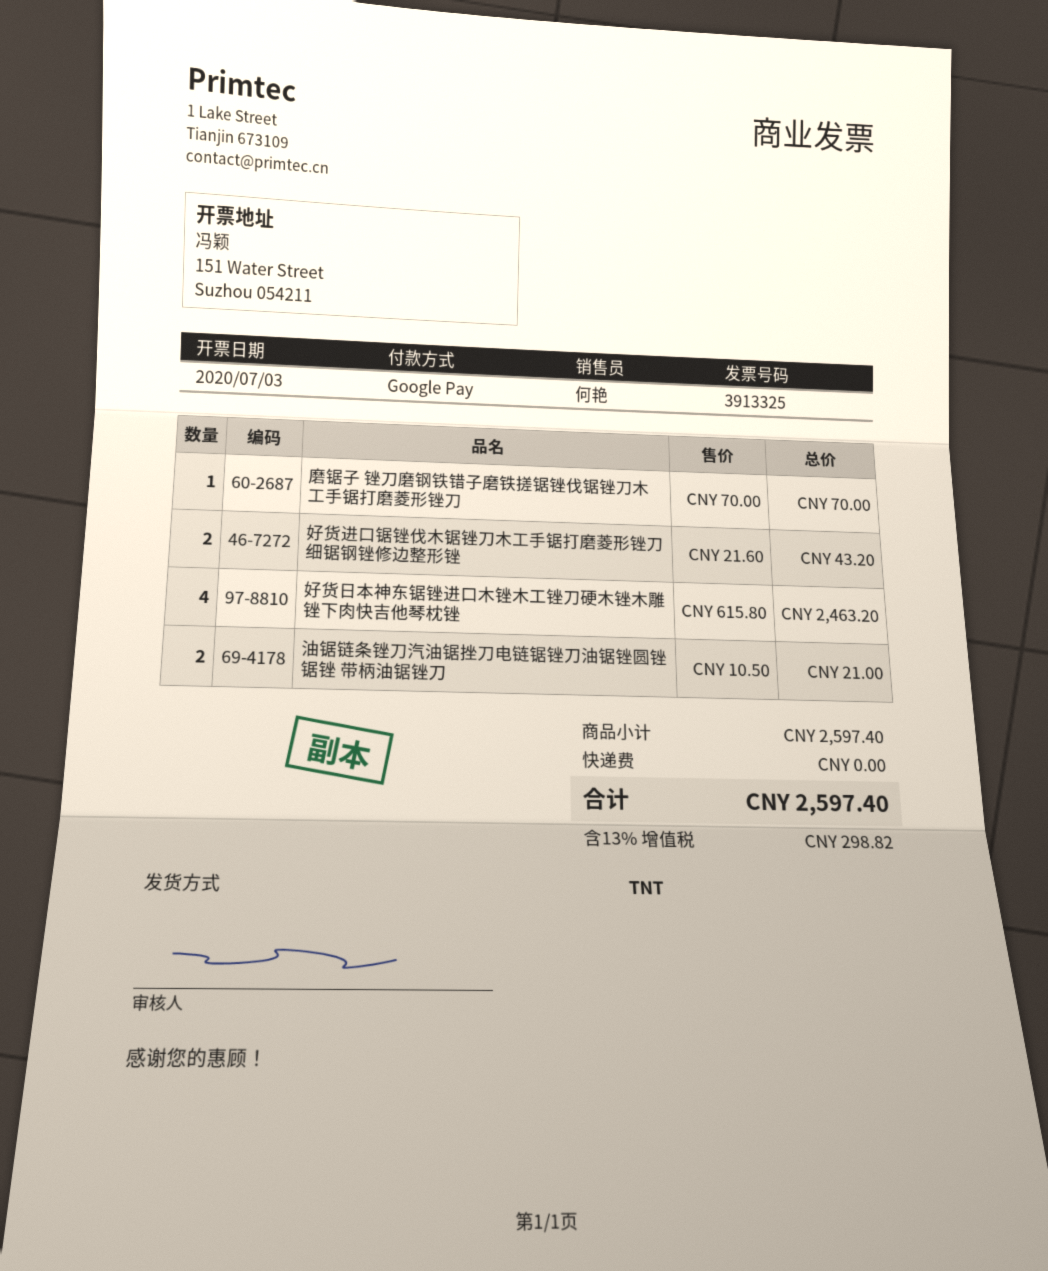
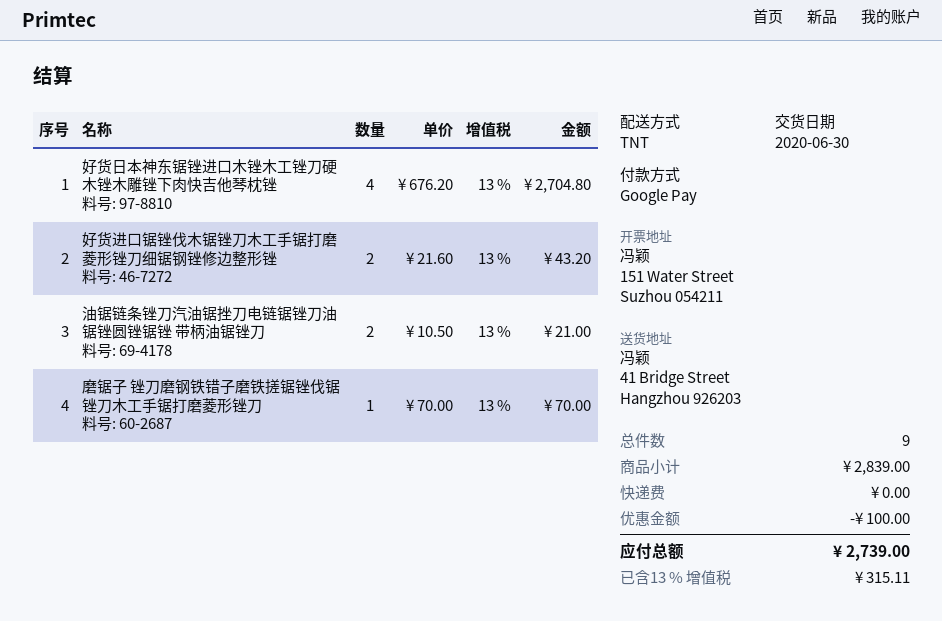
好货日本神东锯锉进口木锉木工锉刀硬木锉木雕锉下肉快吉他琴枕锉: 4 x 615.80 = 2463.20 -> 4 x 676.20 = 2704.80
subtotal: 2597.40 -> 2839.00
discount: none -> 100.00
tax: 13% = 298.82 -> 13% = 315.11
total: 2597.40 -> 2739.00

